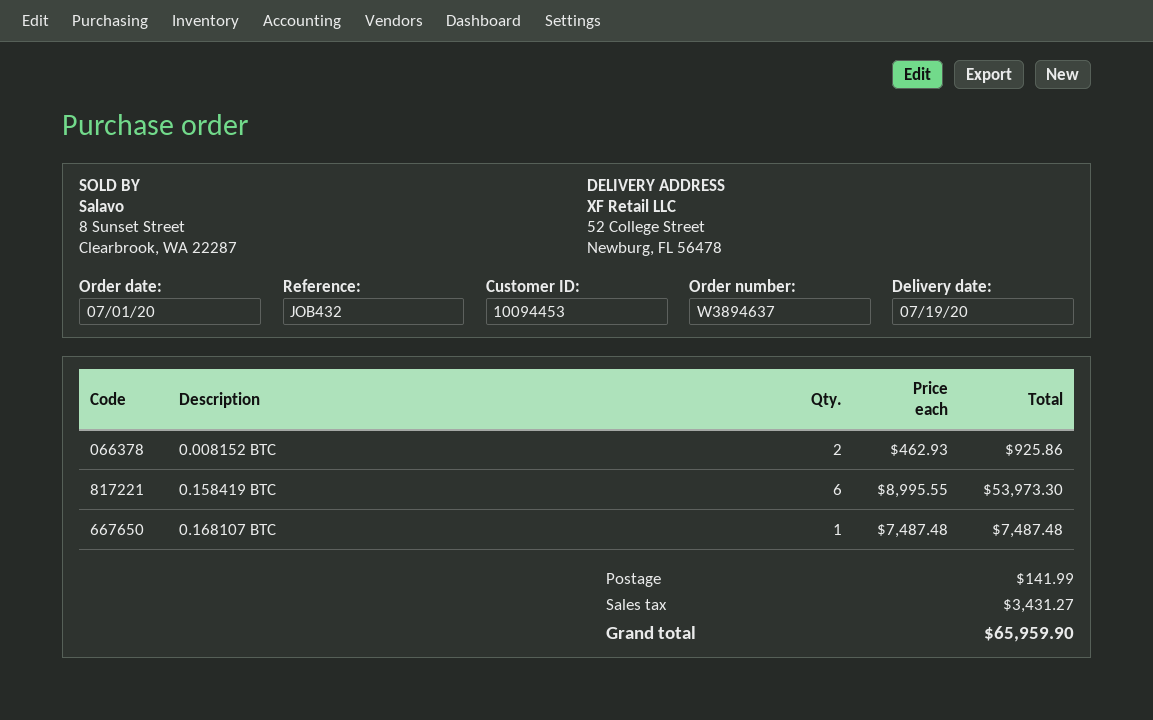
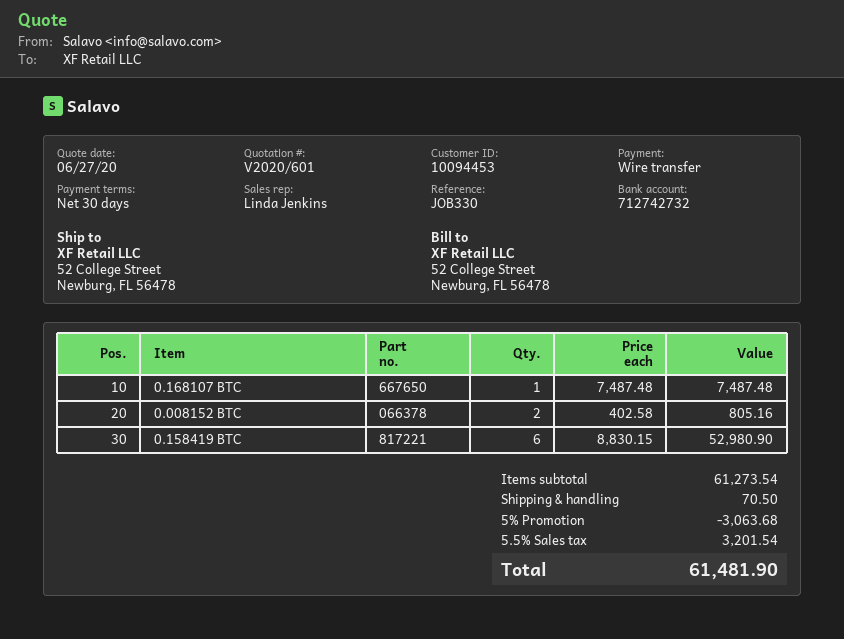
reference: JOB432 -> JOB330
0.008152 BTC: 2 x 462.93 = 925.86 -> 2 x 402.58 = 805.16
0.158419 BTC: 6 x 8995.55 = 53973.30 -> 6 x 8830.15 = 52980.90
discount: none -> 5% = 3063.68
shipping: 141.99 -> 70.50
tax: 3431.27 -> 3201.54
total: 65959.90 -> 61481.90

